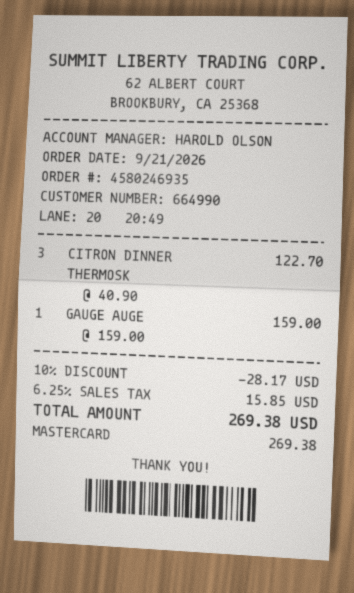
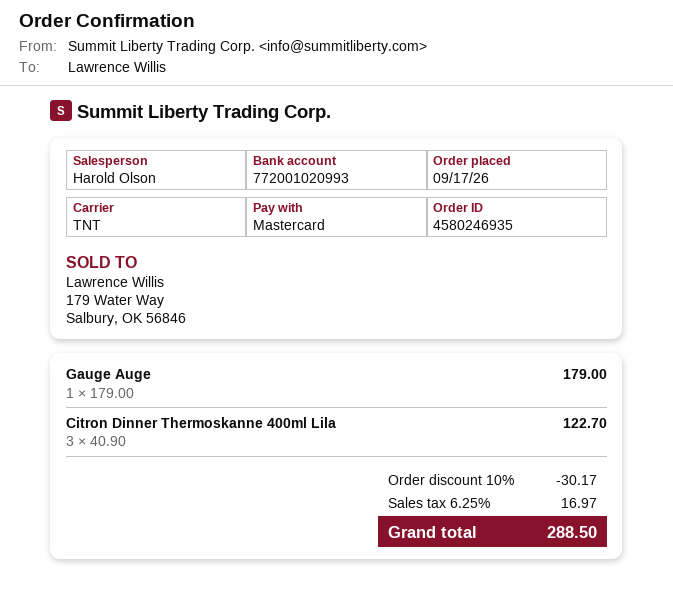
order date: 2026-09-21 -> 2026-09-17
GAUGE AUGE: 1 x 159.00 = 159.00 -> 1 x 179.00 = 179.00
discount: 10% = 28.17 -> 10% = 30.17
tax: 6.25% = 15.85 -> 6.25% = 16.97
total: 269.38 -> 288.50

